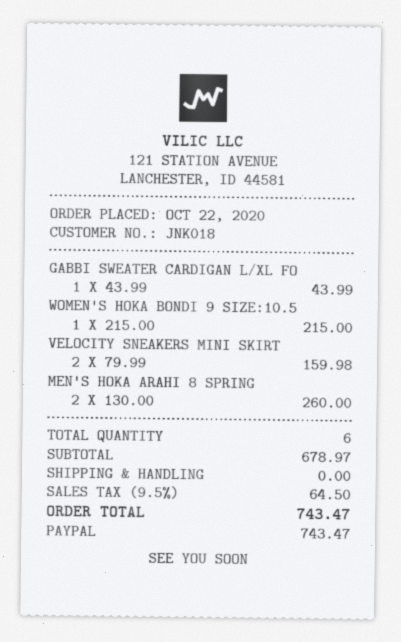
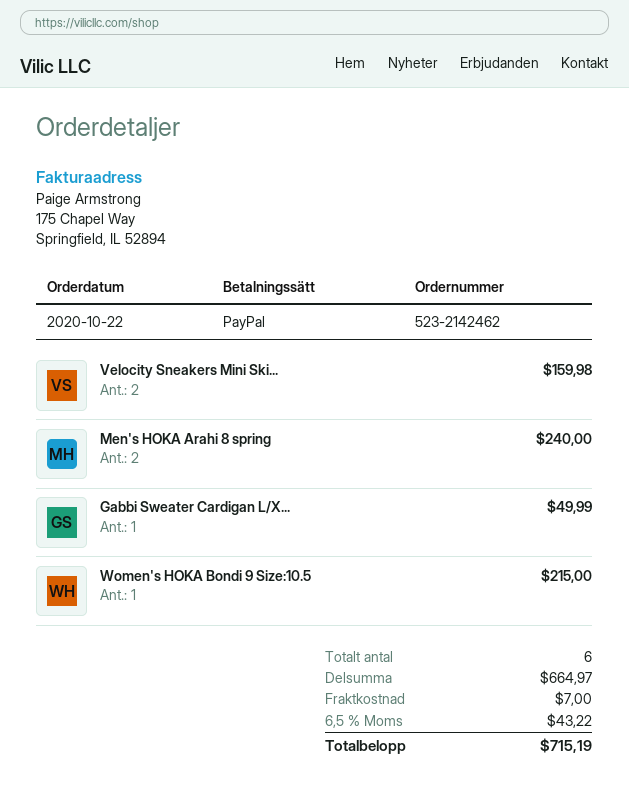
GABBI SWEATER CARDIGAN L/XL FO: 1 for 43.99 -> 1 for 49.99
MEN'S HOKA ARAHI 8 SPRING: 2 for 260.00 -> 2 for 240.00
subtotal: 678.97 -> 664.97
shipping: 0.00 -> 7.00
tax: 9.5% = 64.50 -> 6.5% = 43.22
total: 743.47 -> 715.19

